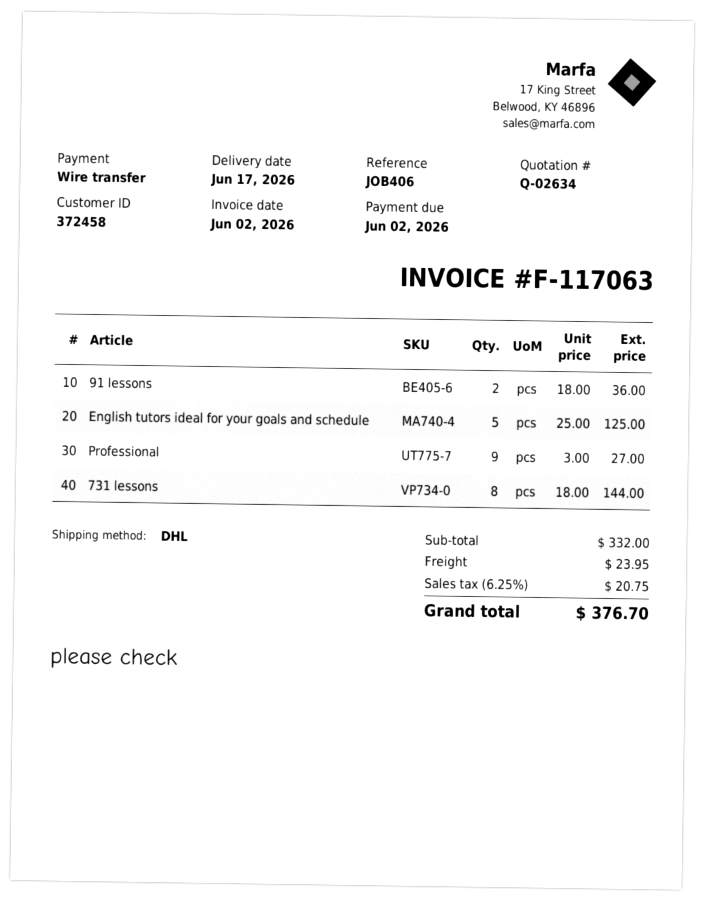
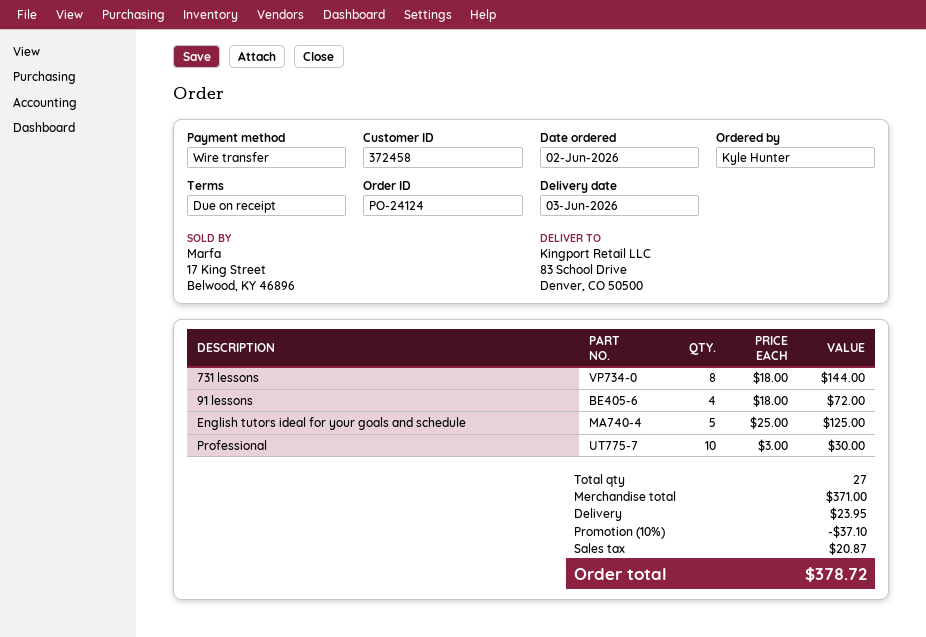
delivery date: 2026-06-17 -> 2026-06-03
91 lessons: 2 x 18.00 = 36.00 -> 4 x 18.00 = 72.00
Professional: 9 x 3.00 = 27.00 -> 10 x 3.00 = 30.00
subtotal: 332.00 -> 371.00
discount: none -> 10% = 37.10
tax: 20.75 -> 20.87
total: 376.70 -> 378.72

